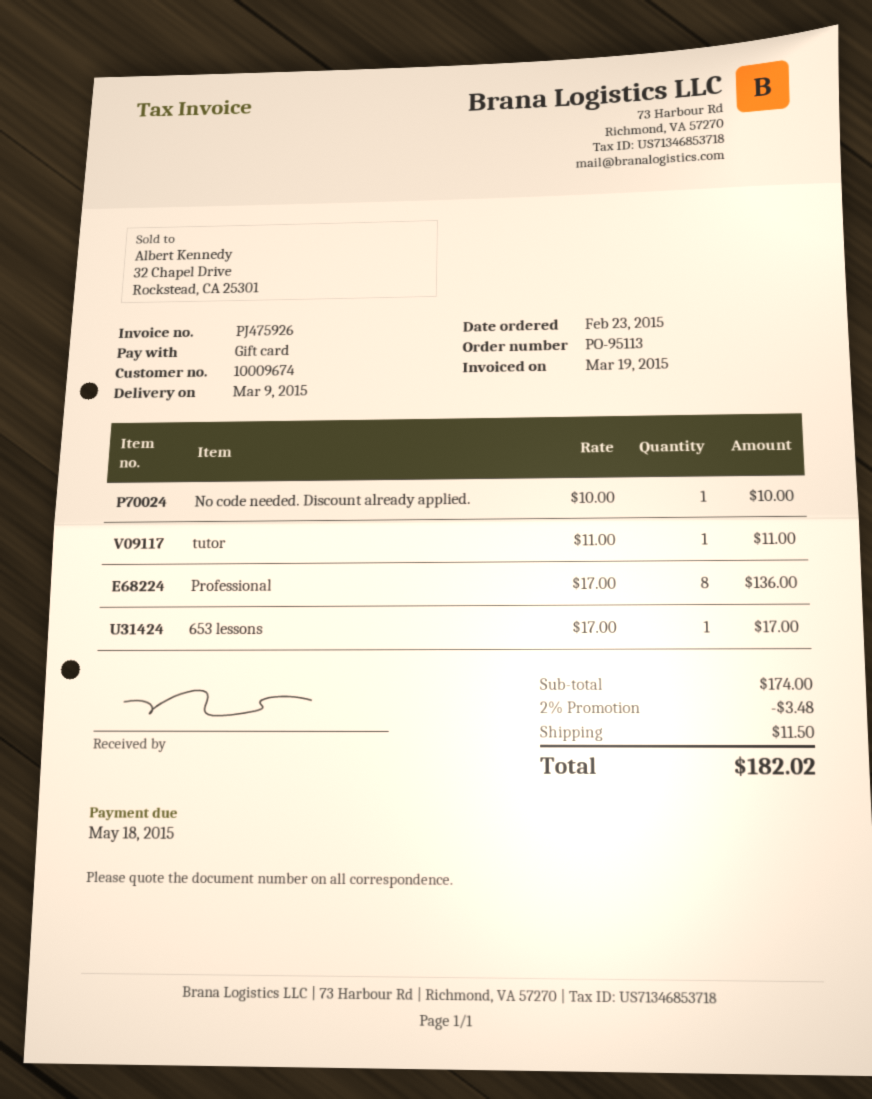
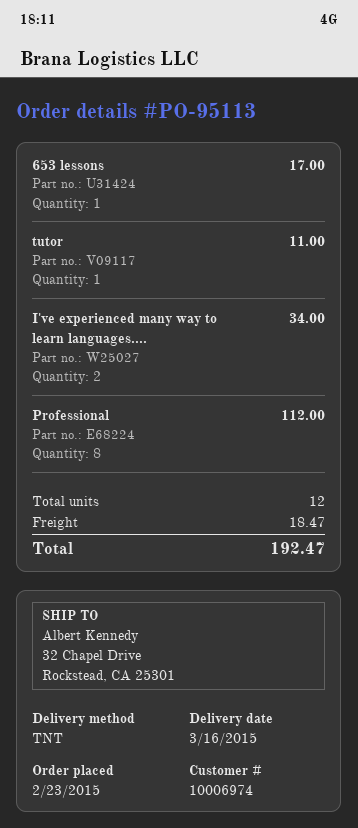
delivery date: 2015-03-09 -> 2015-03-16
customer number: 10009674 -> 10006974
No code needed. Discount already applied.: 1 for 10.00 -> none
Professional: 8 for 136.00 -> 8 for 112.00
I've experienced many way to learn languages....: none -> 2 for 34.00
discount: 2% = 3.48 -> none
shipping: 11.50 -> 18.47
total: 182.02 -> 192.47

